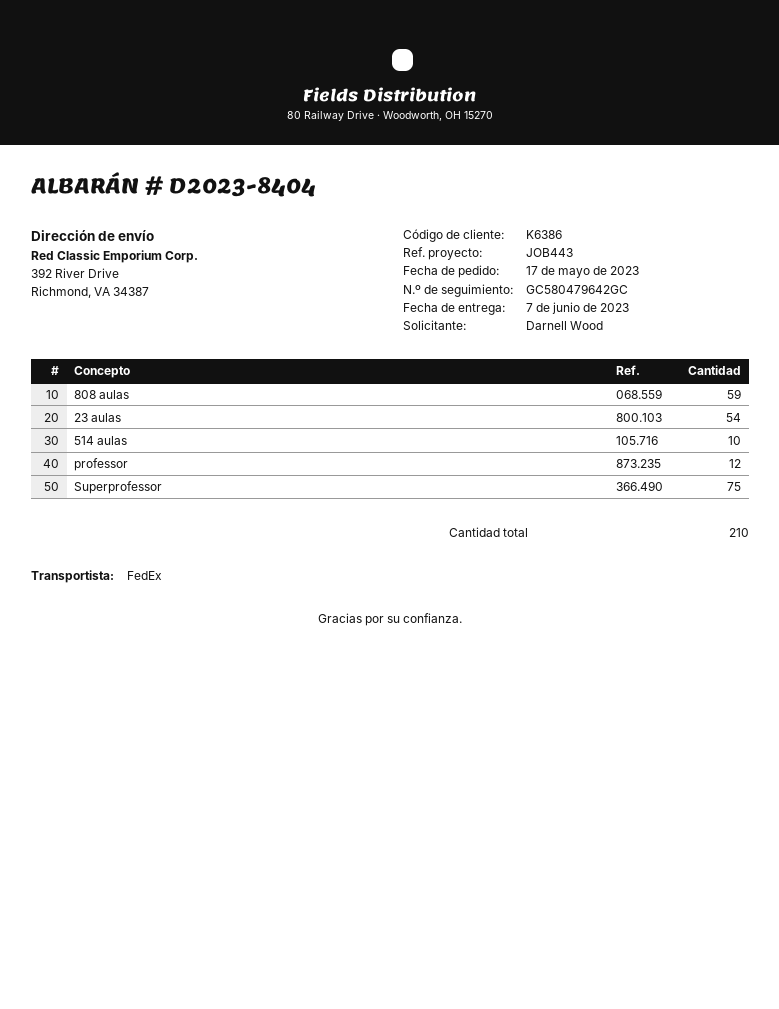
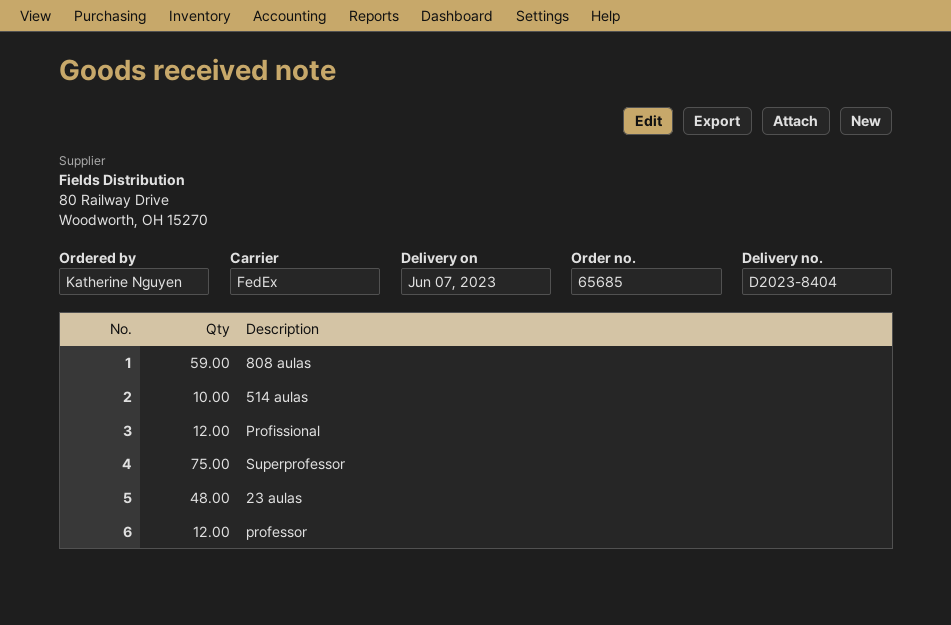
ordered by: Darnell Wood -> Katherine Nguyen
23 aulas: 54 -> 48
Profissional: none -> 12

